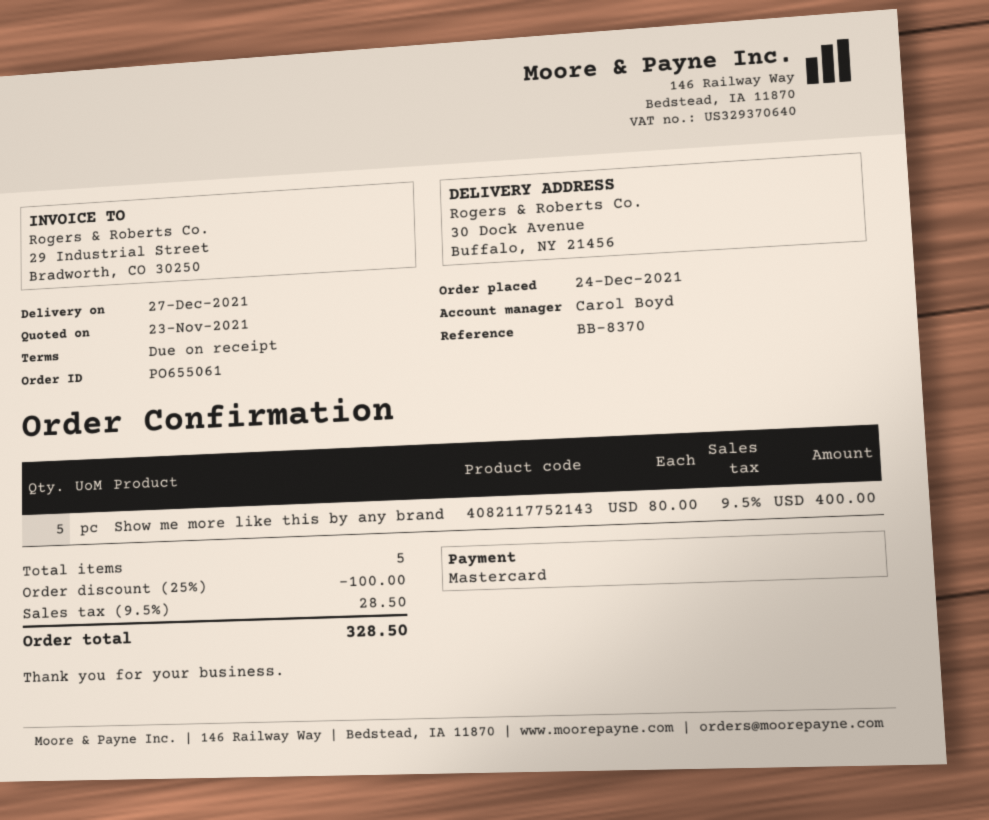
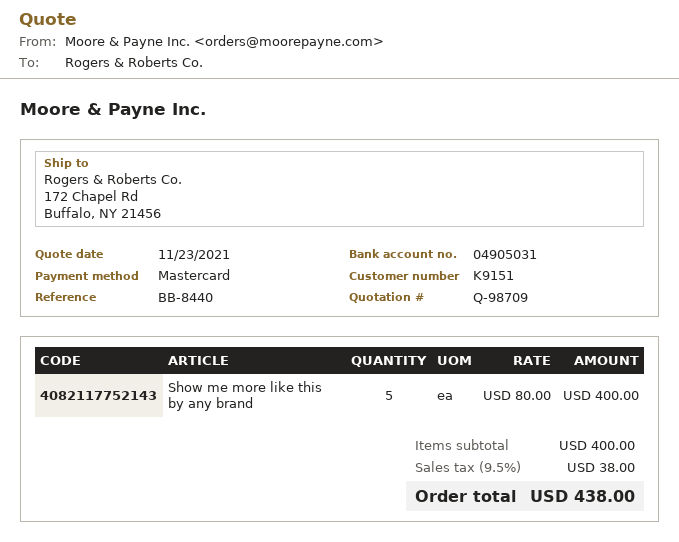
reference: BB-8370 -> BB-8440
ship to: 30 Dock Avenue, Buffalo, NY 21456 -> 172 Chapel Rd, Buffalo, NY 21456
discount: 25% = 100.00 -> none
tax: 9.5% = 28.50 -> 9.5% = 38.00
total: 328.50 -> 438.00

